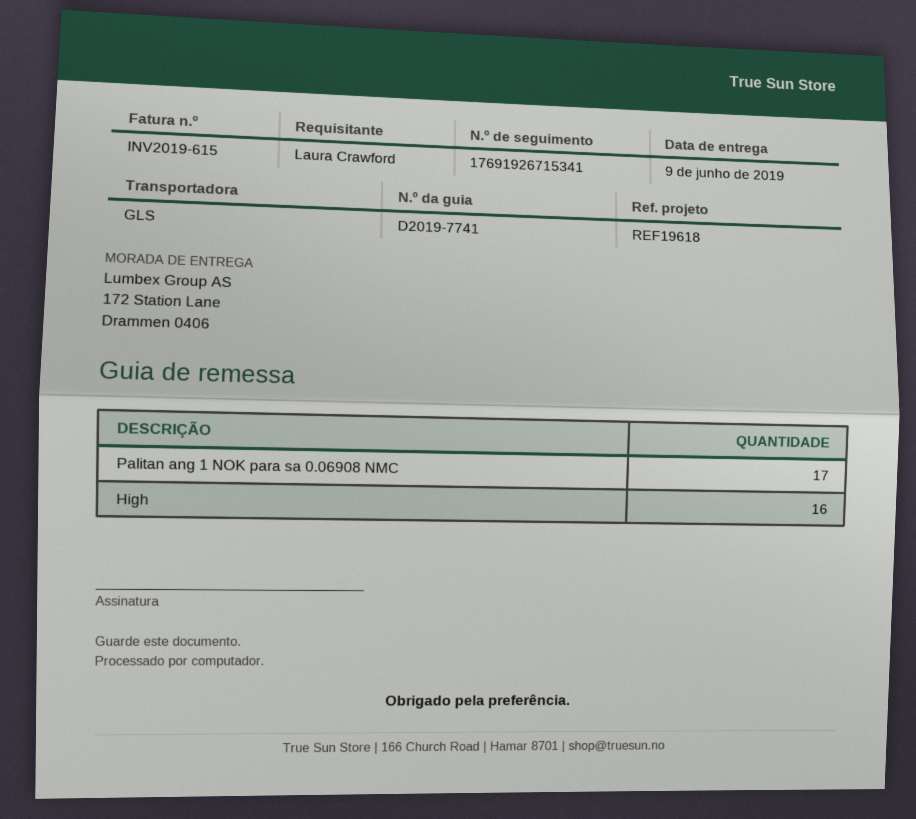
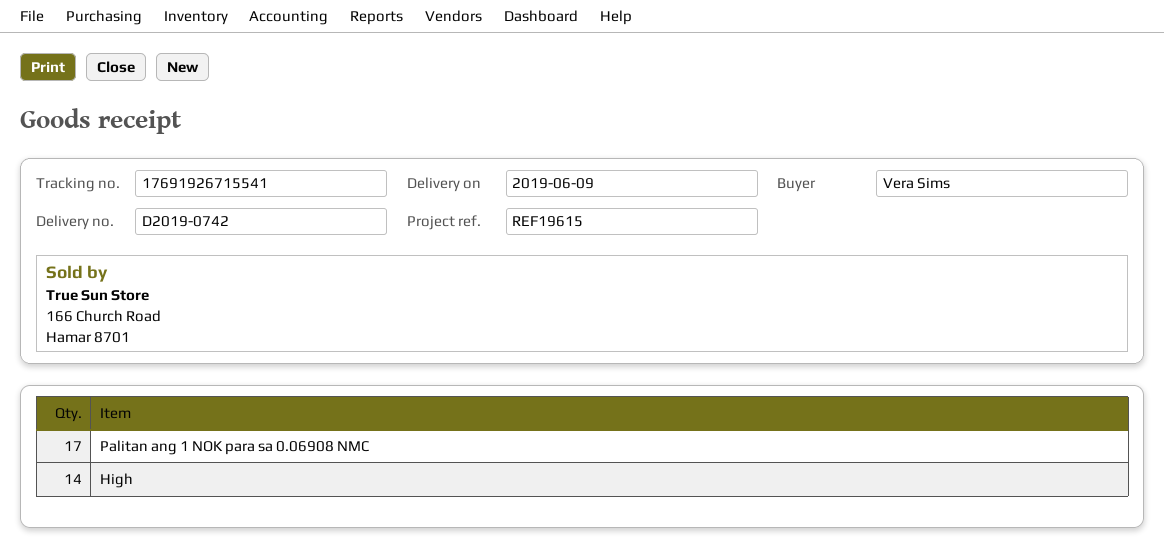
delivery note number: D2019-7741 -> D2019-0742
reference: REF19618 -> REF19615
ordered by: Laura Crawford -> Vera Sims
tracking number: 17691926715341 -> 17691926715541
High: 16 -> 14

